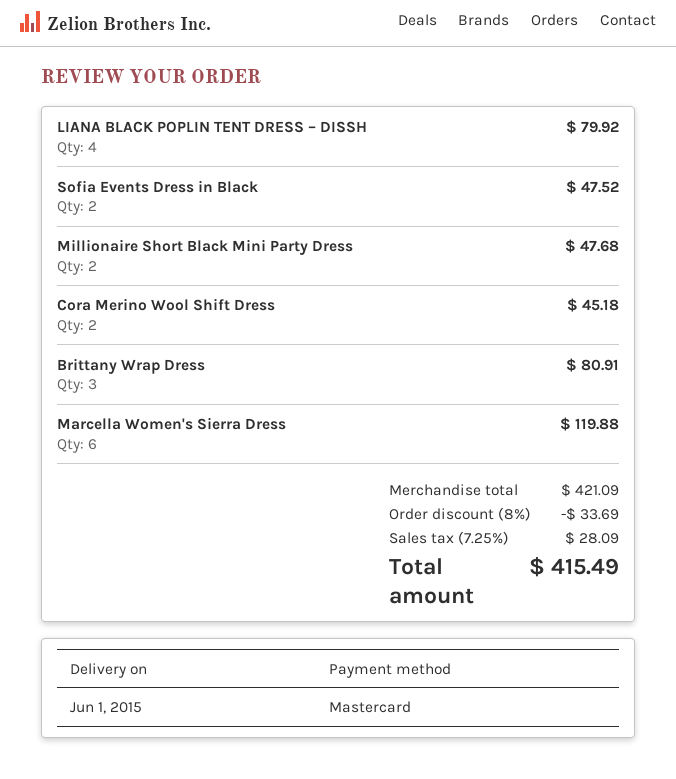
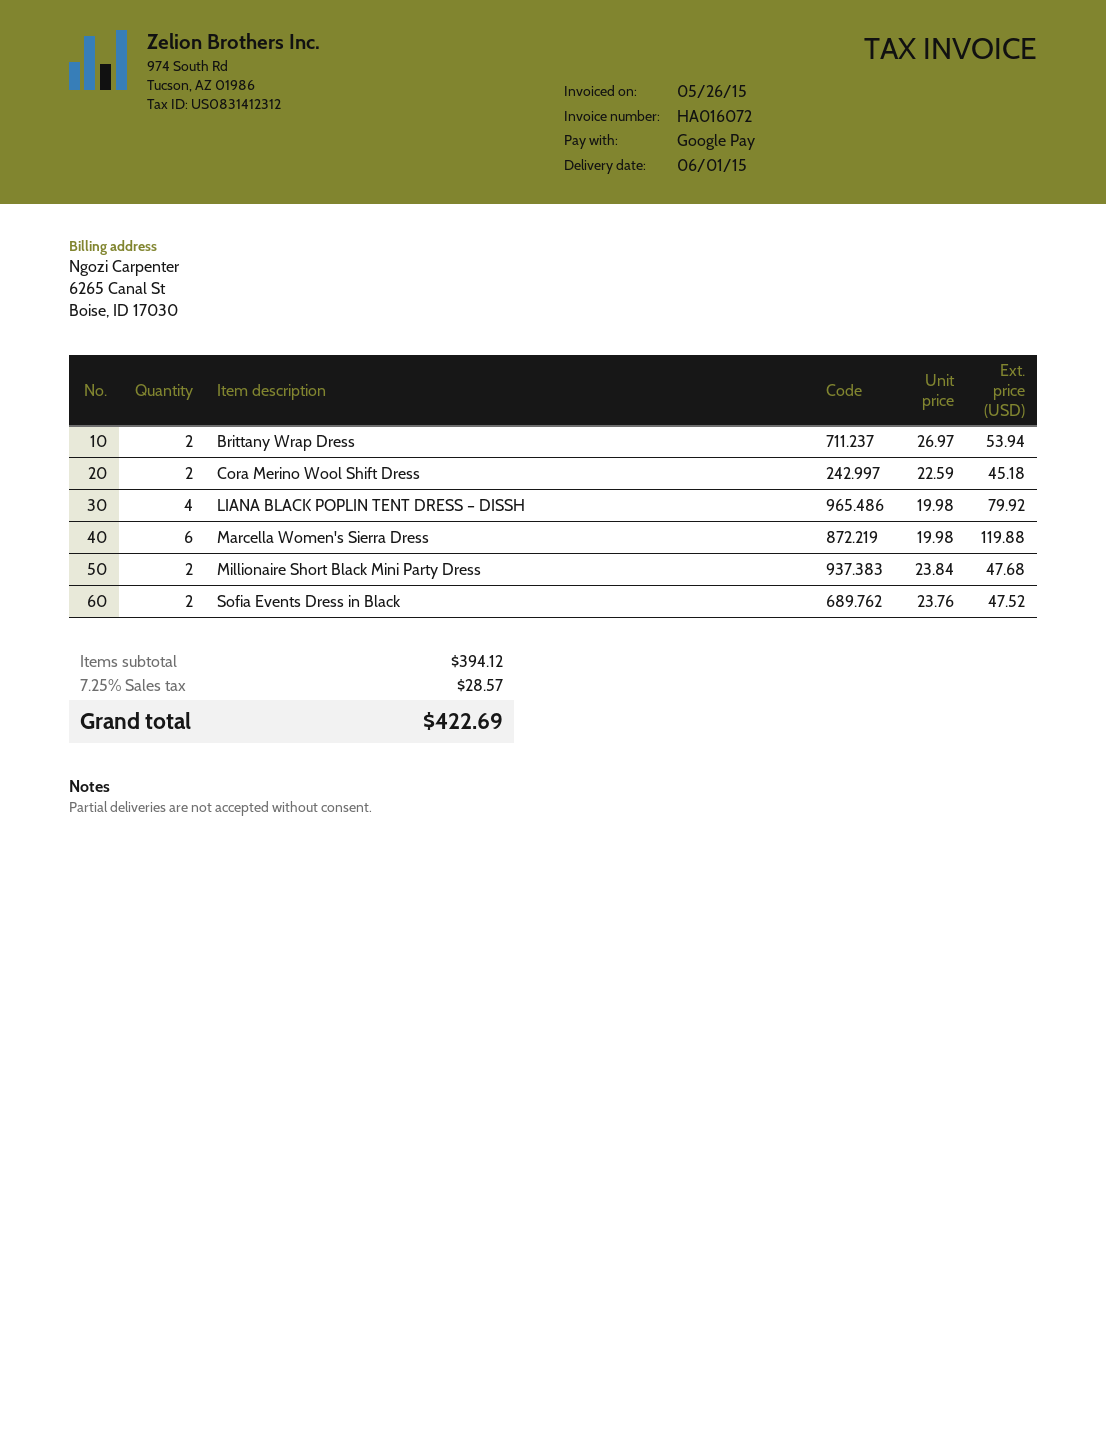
payment method: Mastercard -> Google Pay
Brittany Wrap Dress: 3 for 80.91 -> 2 for 53.94
subtotal: 421.09 -> 394.12
discount: 8% = 33.69 -> none
tax: 7.25% = 28.09 -> 7.25% = 28.57
total: 415.49 -> 422.69

